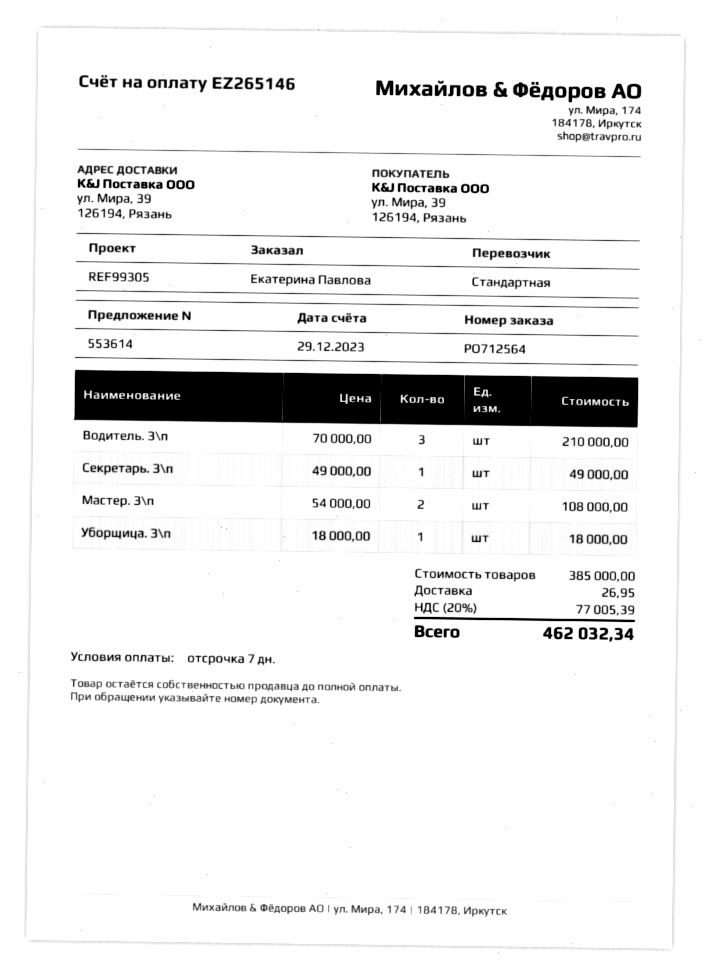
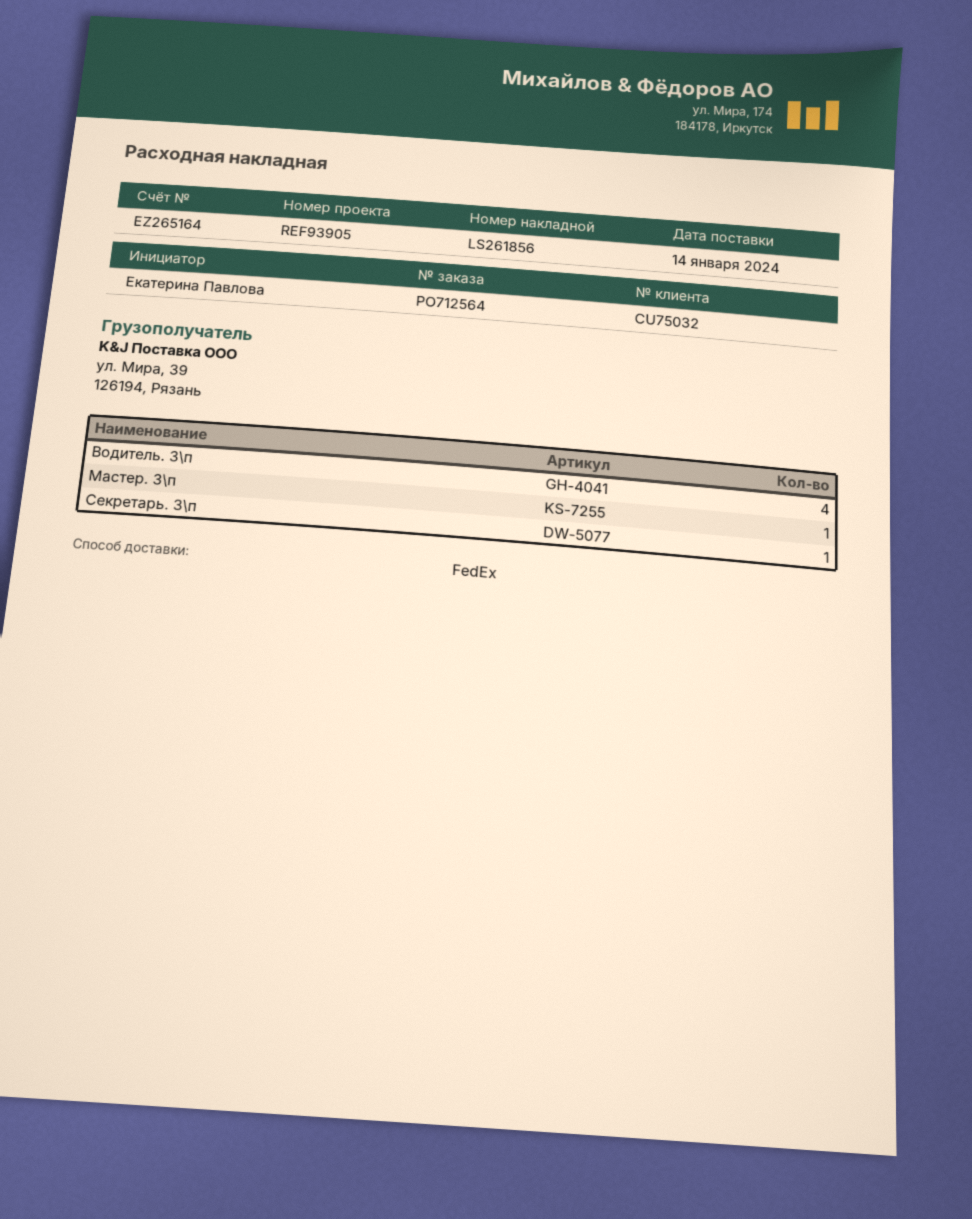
invoice number: EZ265146 -> EZ265164
reference: REF99305 -> REF93905
shipping method: standard -> FedEx
Водитель. З\п: 3 -> 4
Мастер. З\п: 2 -> 1
Уборщица. З\п: 1 -> none

